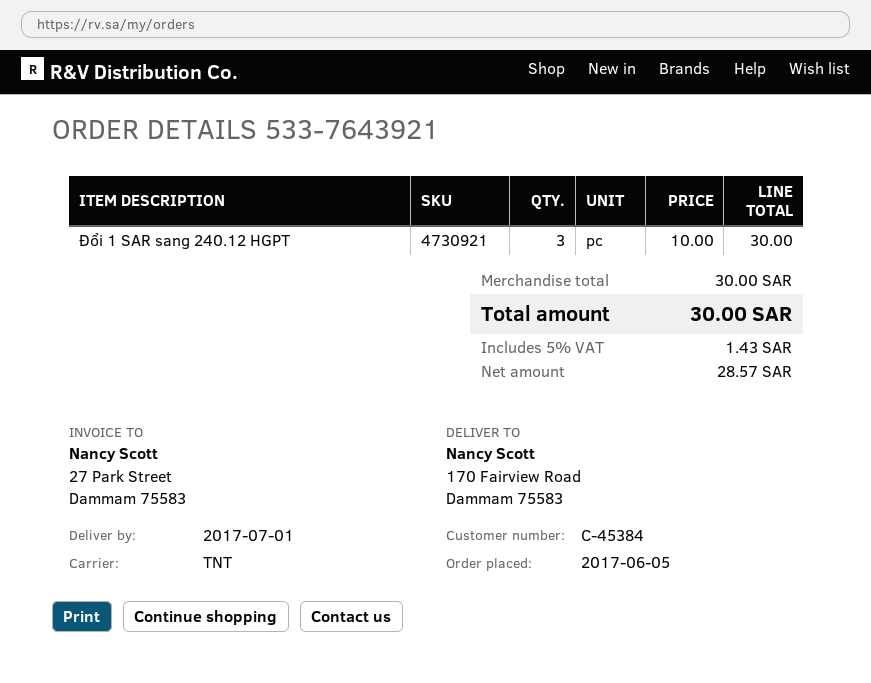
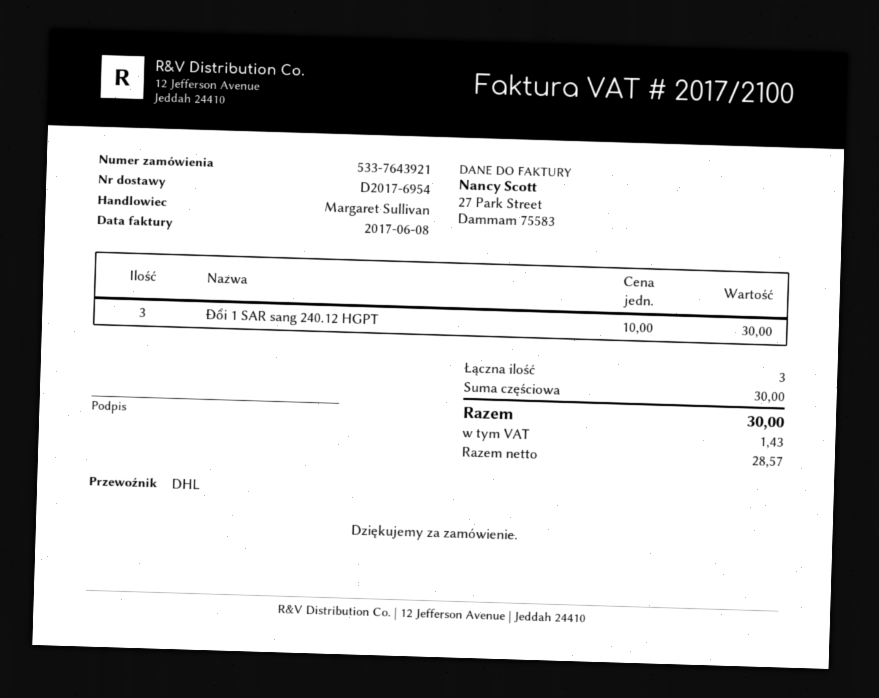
shipping method: TNT -> DHL

